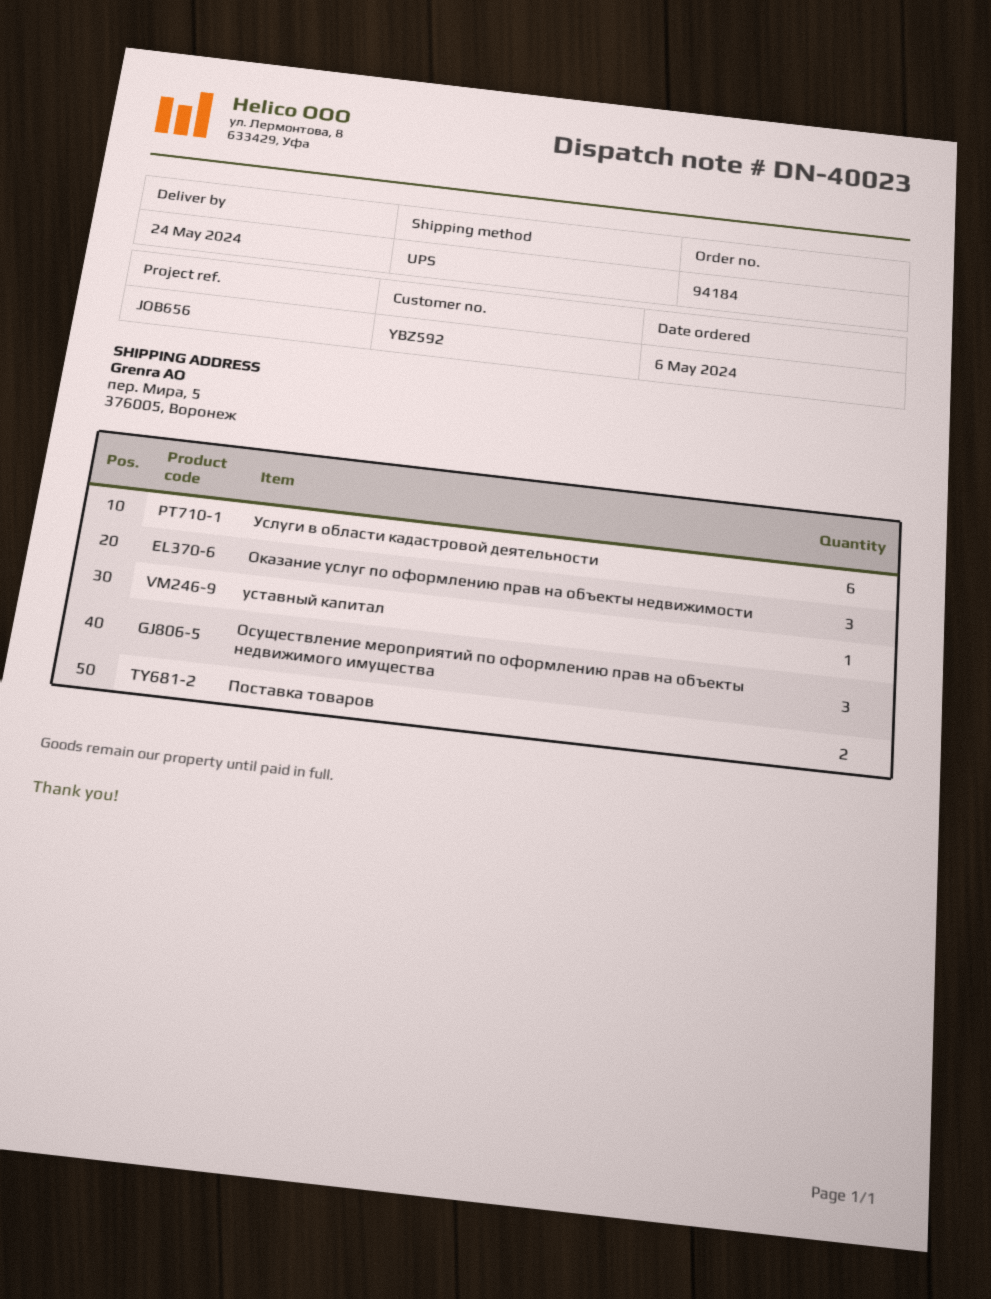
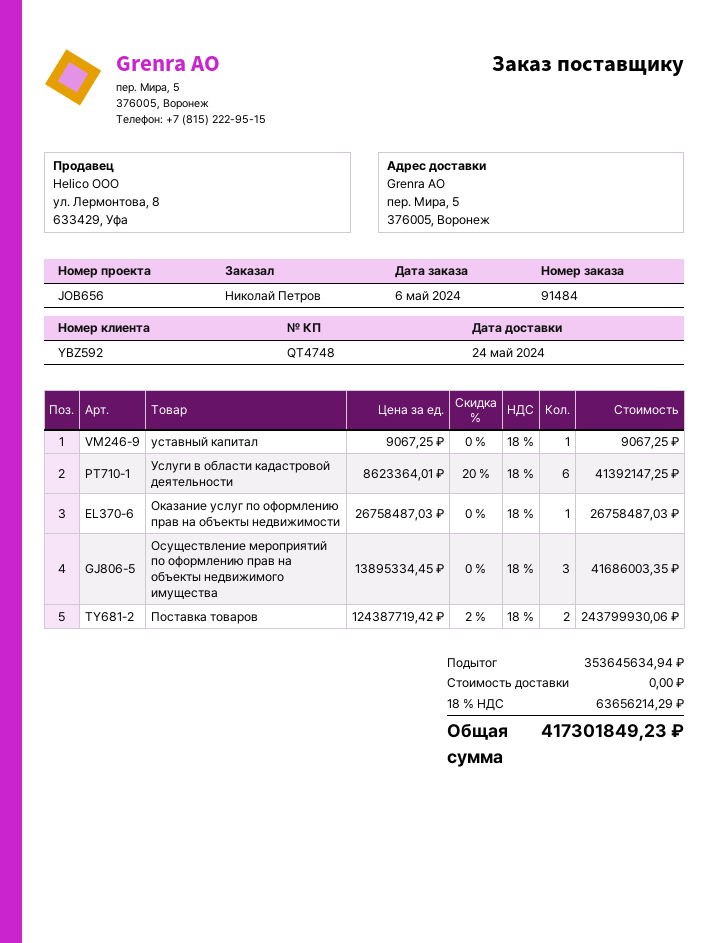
order number: 94184 -> 91484
Оказание услуг по оформлению прав на объекты недвижимости: 3 -> 1

